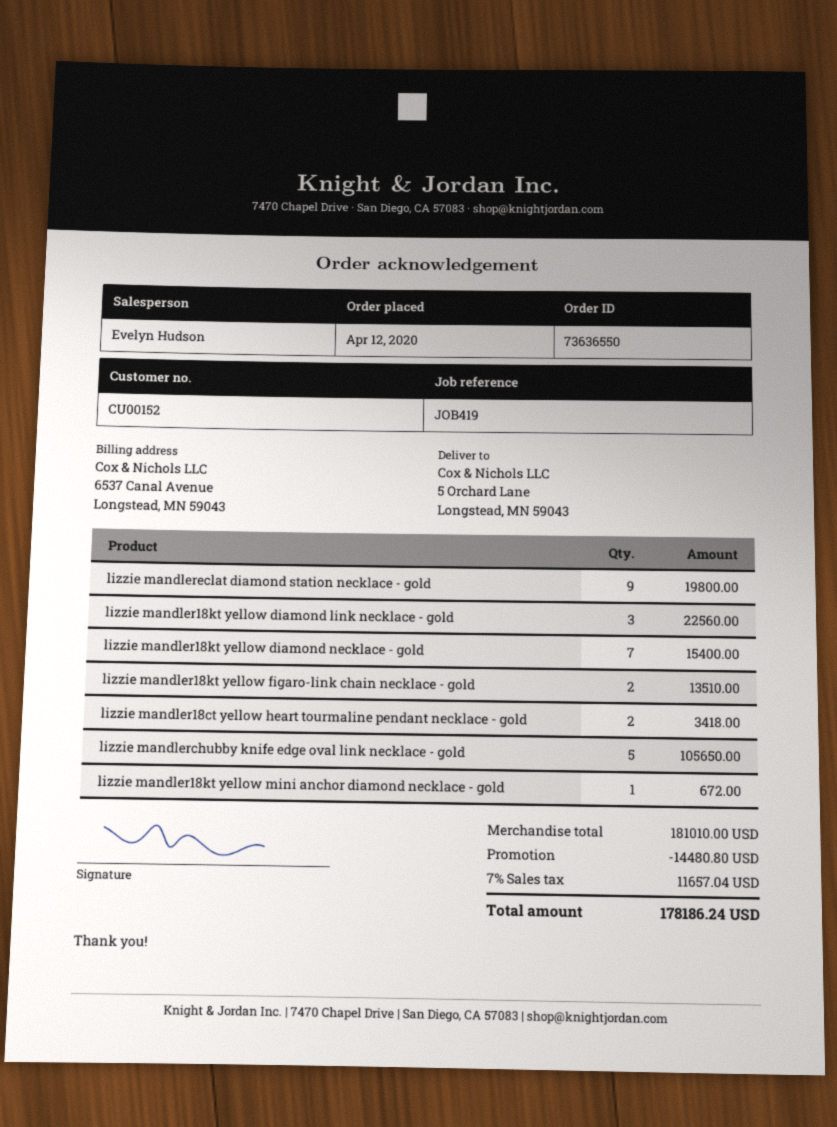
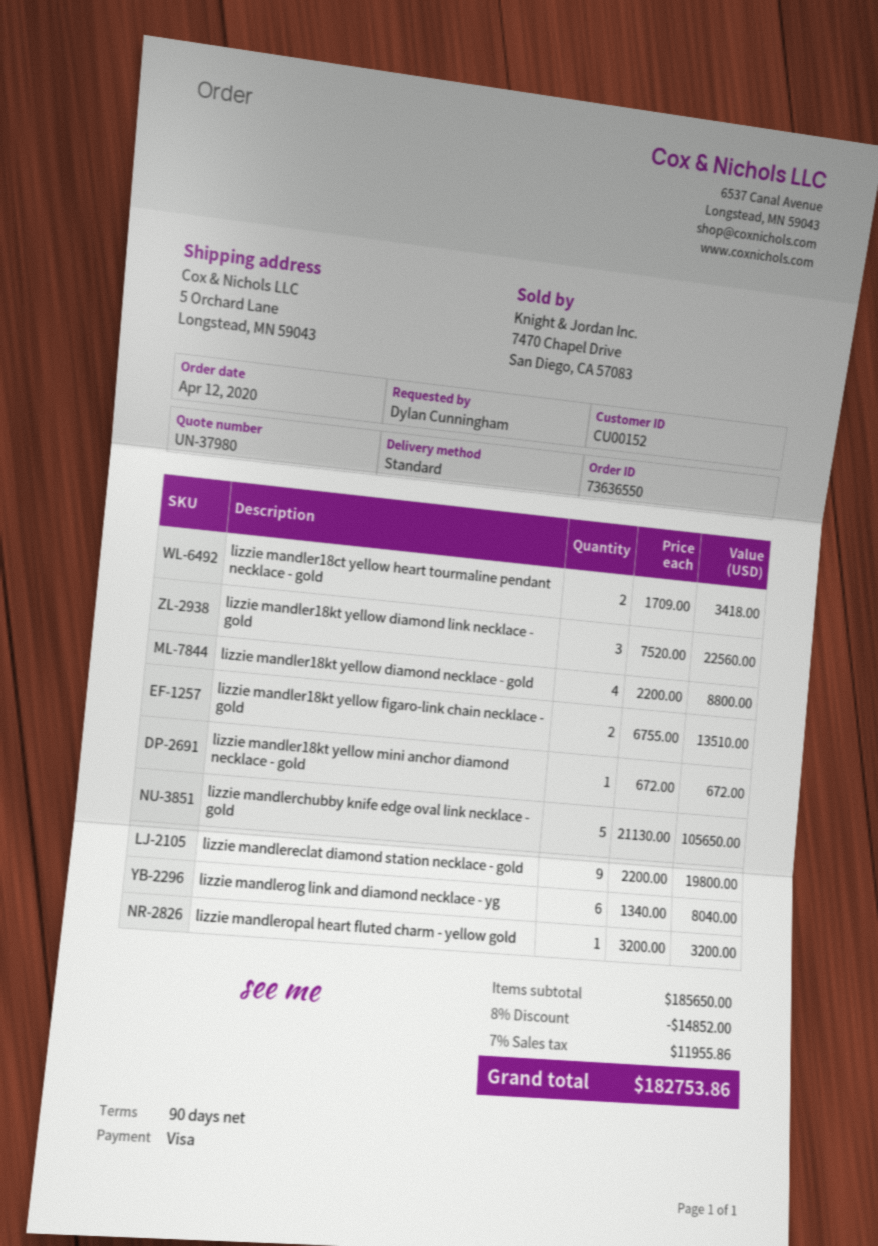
lizzie mandler18kt yellow diamond necklace - gold: 7 for 15400.00 -> 4 for 8800.00
lizzie mandlerog link and diamond necklace - yg: none -> 6 for 8040.00
lizzie mandleropal heart fluted charm - yellow gold: none -> 1 for 3200.00
subtotal: 181010.00 -> 185650.00
discount: 14480.80 -> 14852.00
tax: 7% = 11657.04 -> 7% = 11955.86
total: 178186.24 -> 182753.86

